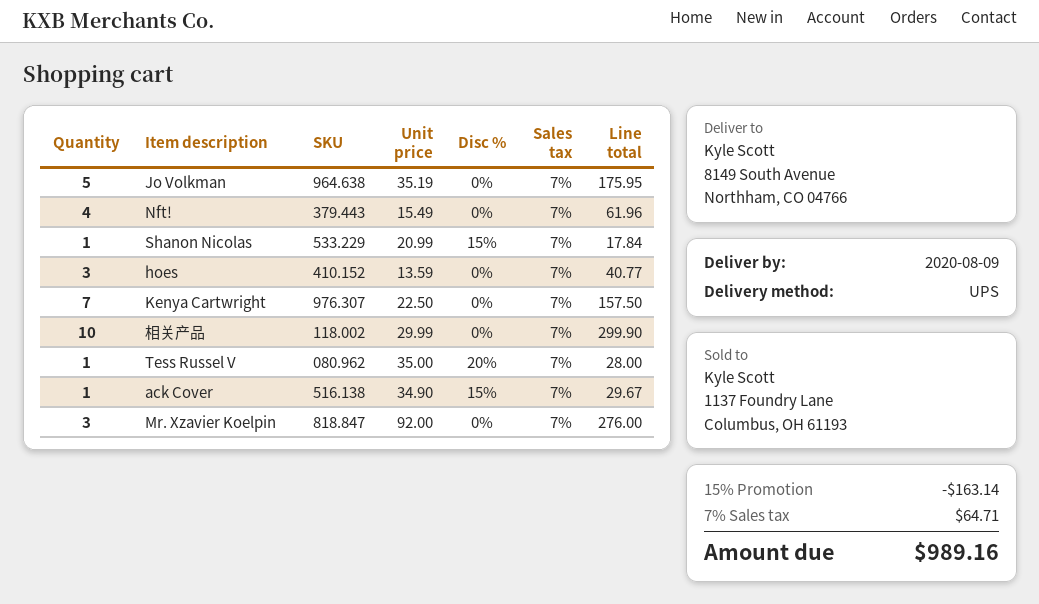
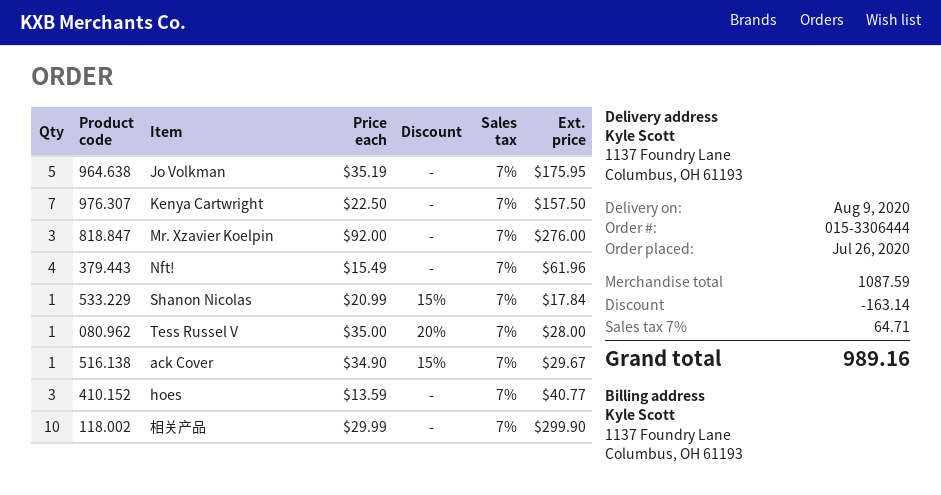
ship to: 8149 South Avenue, Northham, CO 04766 -> 1137 Foundry Lane, Columbus, OH 61193

